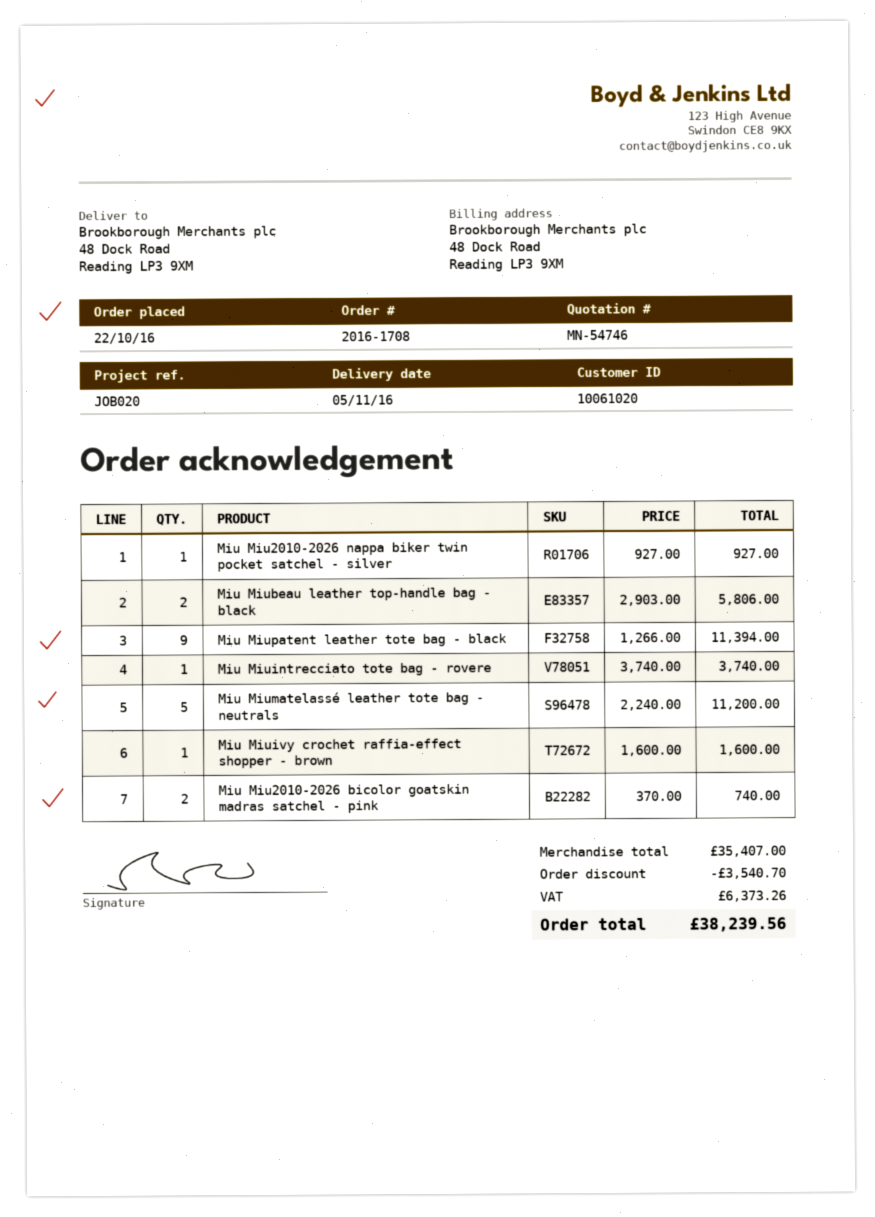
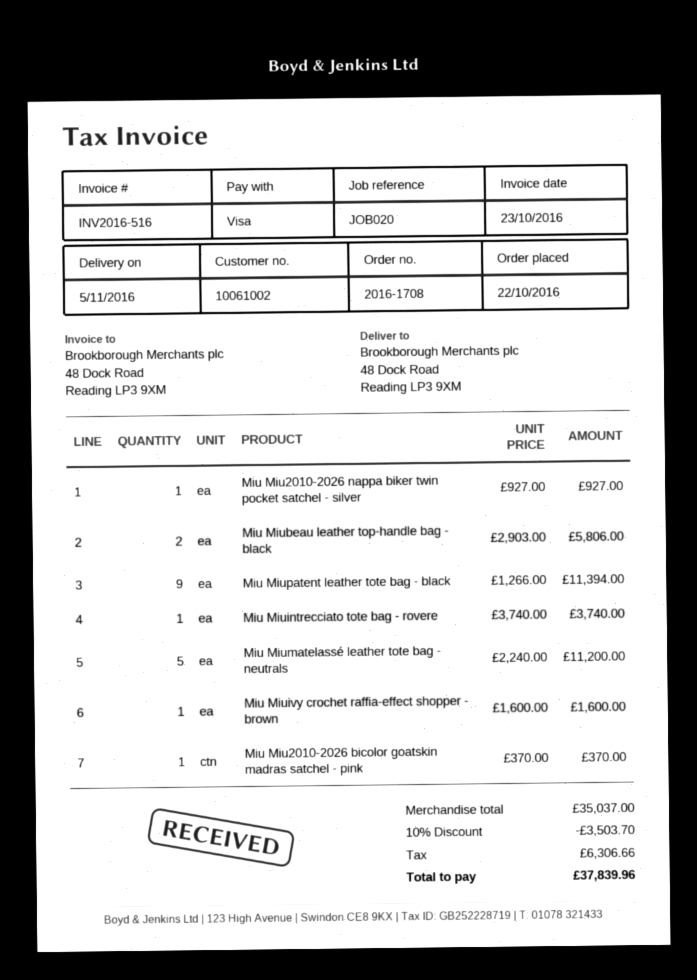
customer number: 10061020 -> 10061002
Miu Miu2010-2026 bicolor goatskin madras satchel - pink: 2 x 370.00 = 740.00 -> 1 x 370.00 = 370.00
subtotal: 35407.00 -> 35037.00
discount: 3540.70 -> 3503.70
tax: 6373.26 -> 6306.66
total: 38239.56 -> 37839.96

